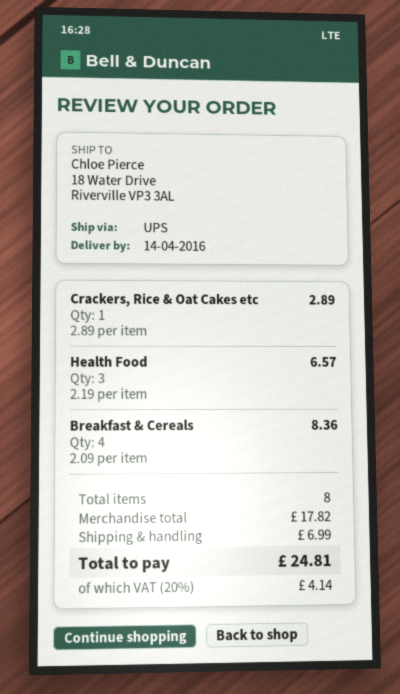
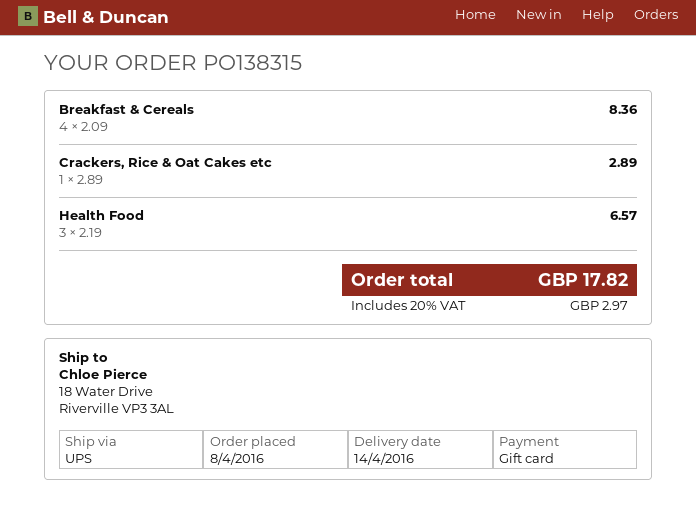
shipping: 6.99 -> none
tax: 20% = 4.14 -> 20% = 2.97
total: 24.81 -> 17.82

